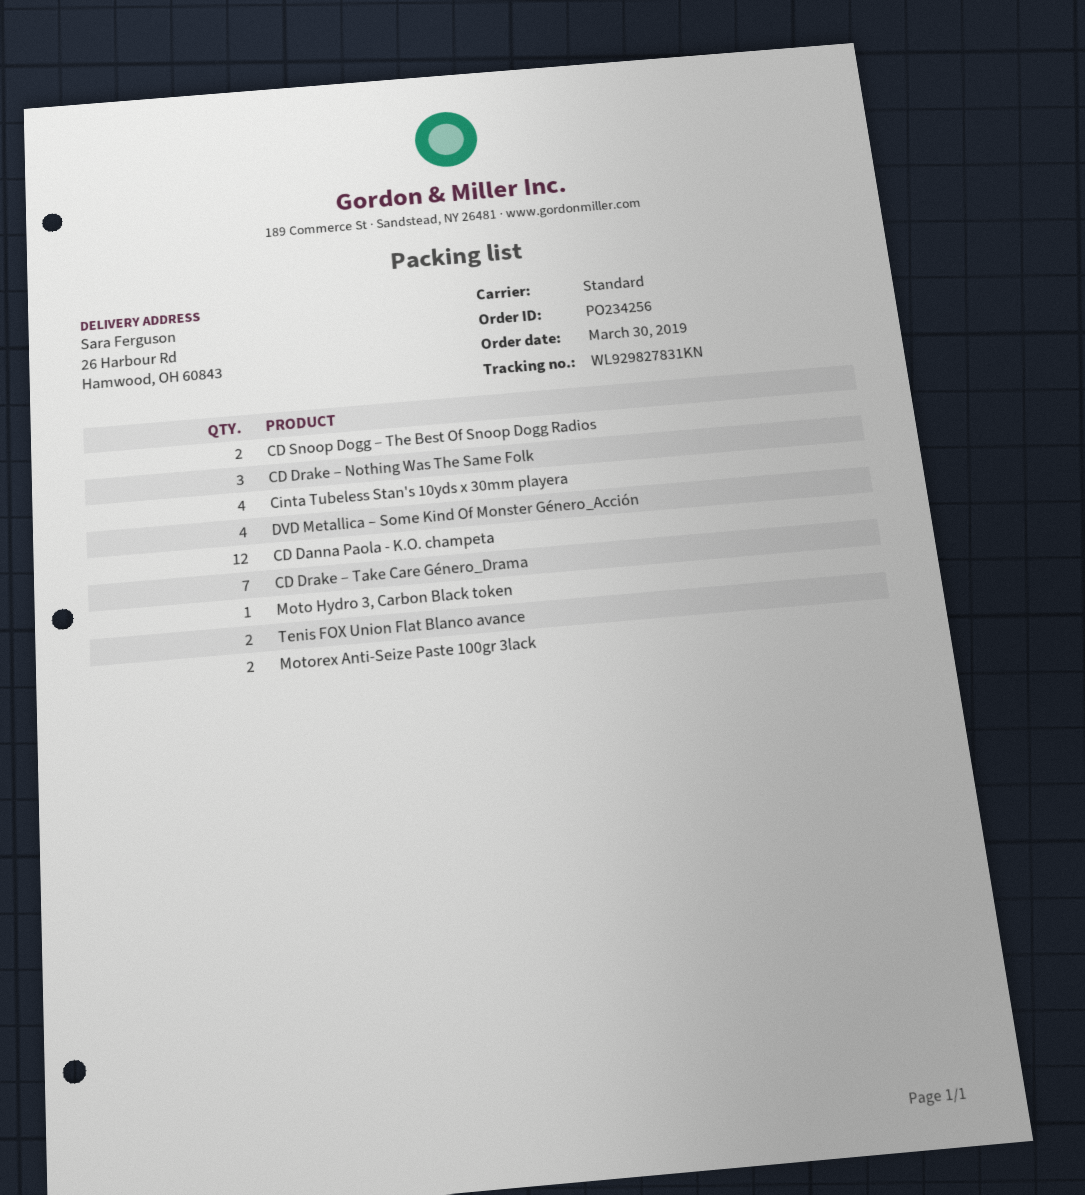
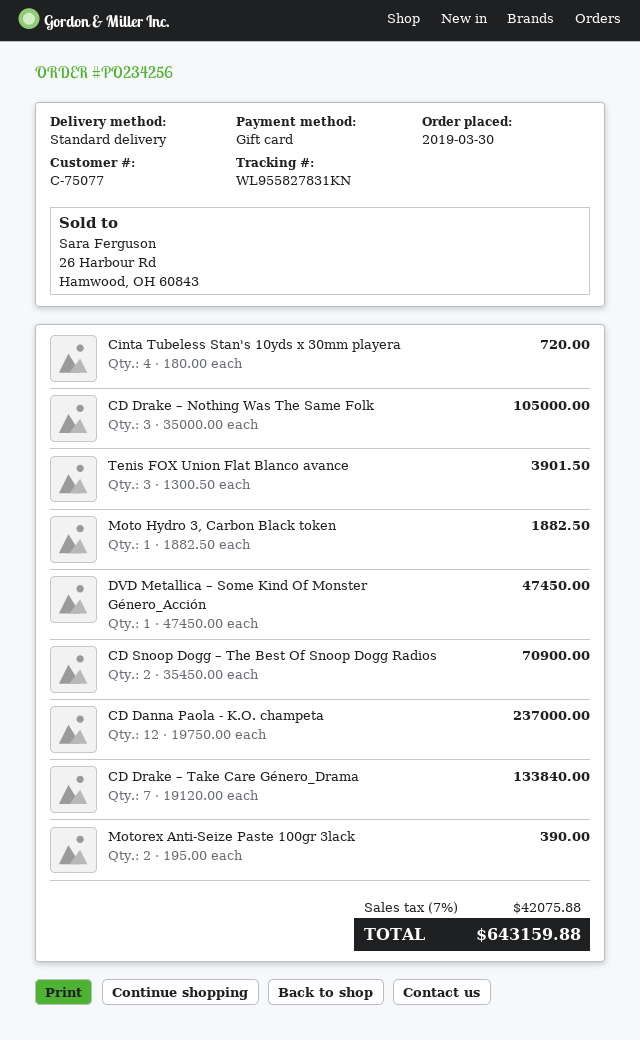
tracking number: WL929827831KN -> WL955827831KN
DVD Metallica – Some Kind Of Monster Género_Acción: 4 -> 1
Tenis FOX Union Flat Blanco avance: 2 -> 3

